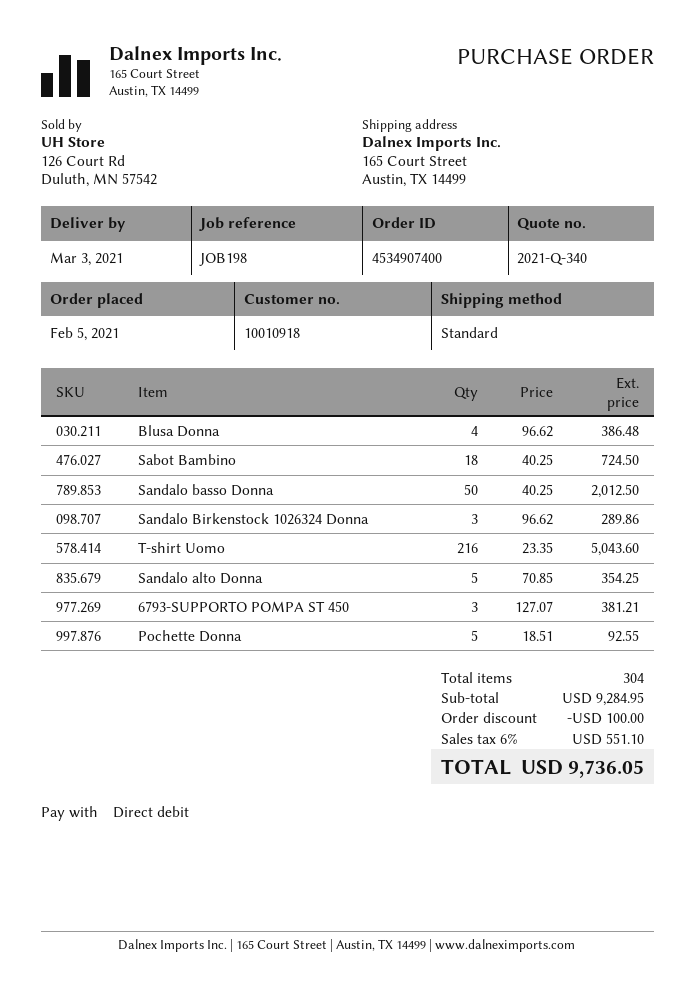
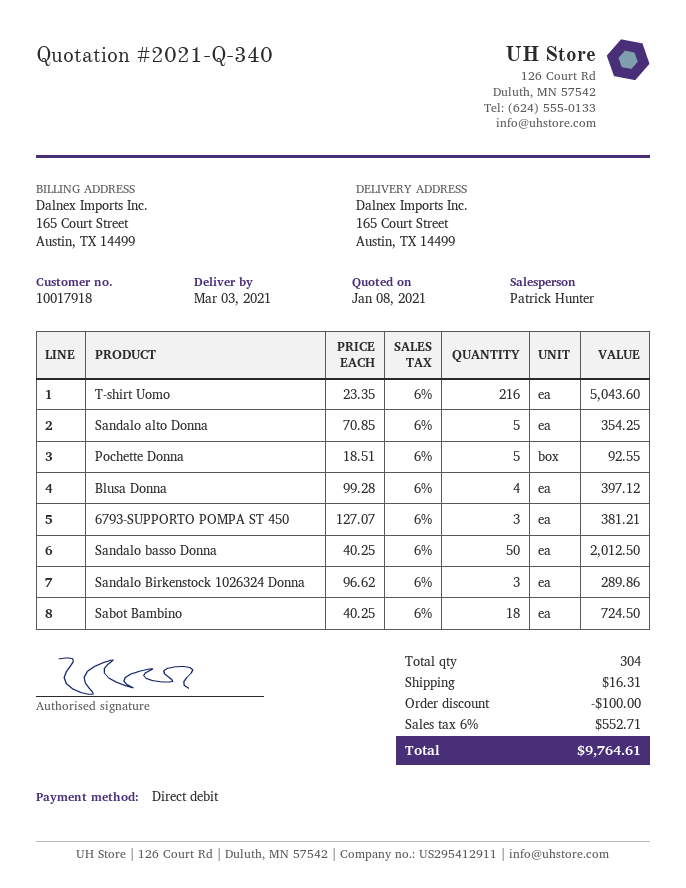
customer number: 10010918 -> 10017918
Blusa Donna: 4 x 96.62 = 386.48 -> 4 x 99.28 = 397.12
shipping: none -> 16.31
tax: 6% = 551.10 -> 6% = 552.71
total: 9736.05 -> 9764.61

